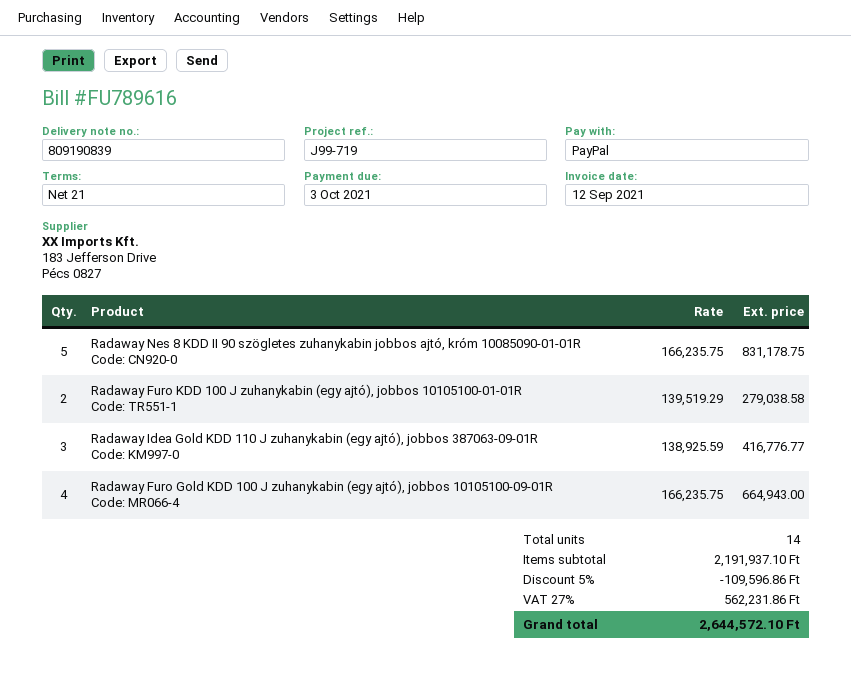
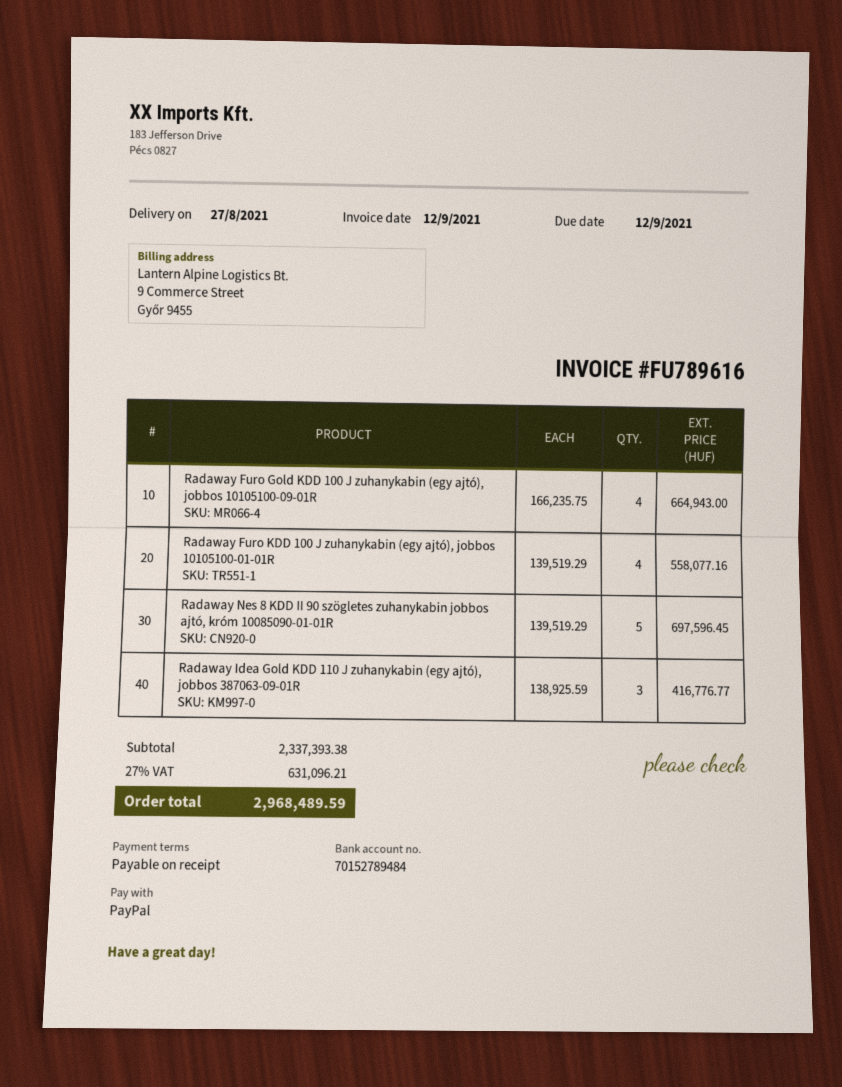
payment terms: 21 days -> on receipt
due date: 2021-10-03 -> 2021-09-12
Radaway Nes 8 KDD II 90 szögletes zuhanykabin jobbos ajtó, króm 10085090-01-01R: 5 x 166235.75 = 831178.75 -> 5 x 139519.29 = 697596.45
Radaway Furo KDD 100 J zuhanykabin (egy ajtó), jobbos 10105100-01-01R: 2 x 139519.29 = 279038.58 -> 4 x 139519.29 = 558077.16
subtotal: 2191937.10 -> 2337393.38
discount: 5% = 109596.86 -> none
tax: 27% = 562231.86 -> 27% = 631096.21
total: 2644572.10 -> 2968489.59

